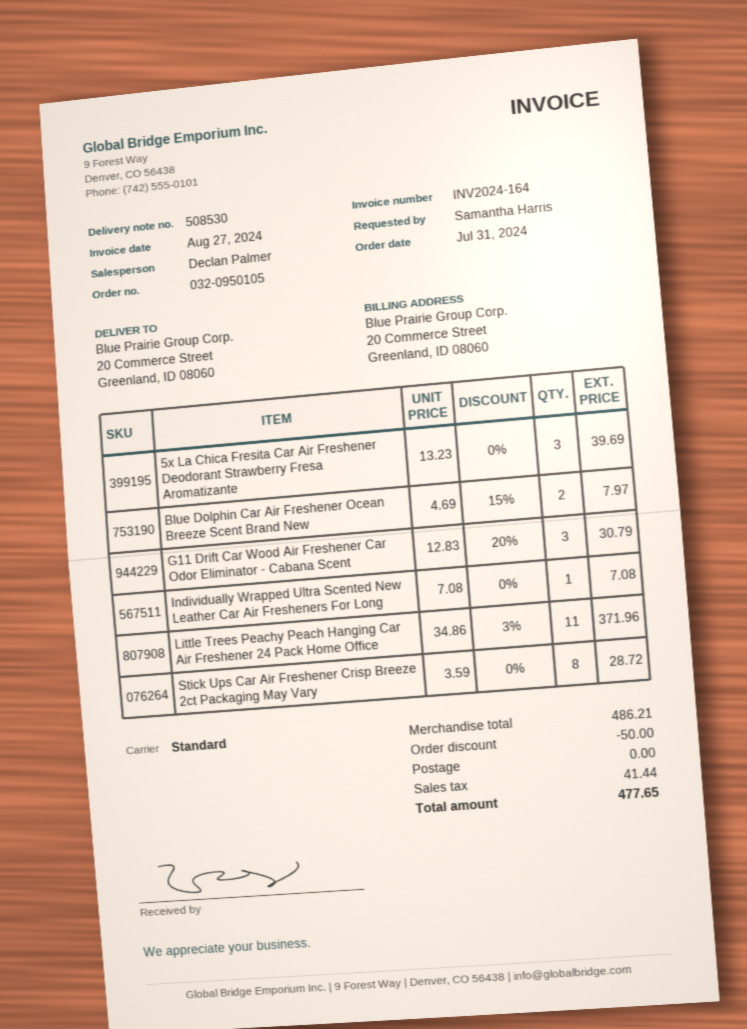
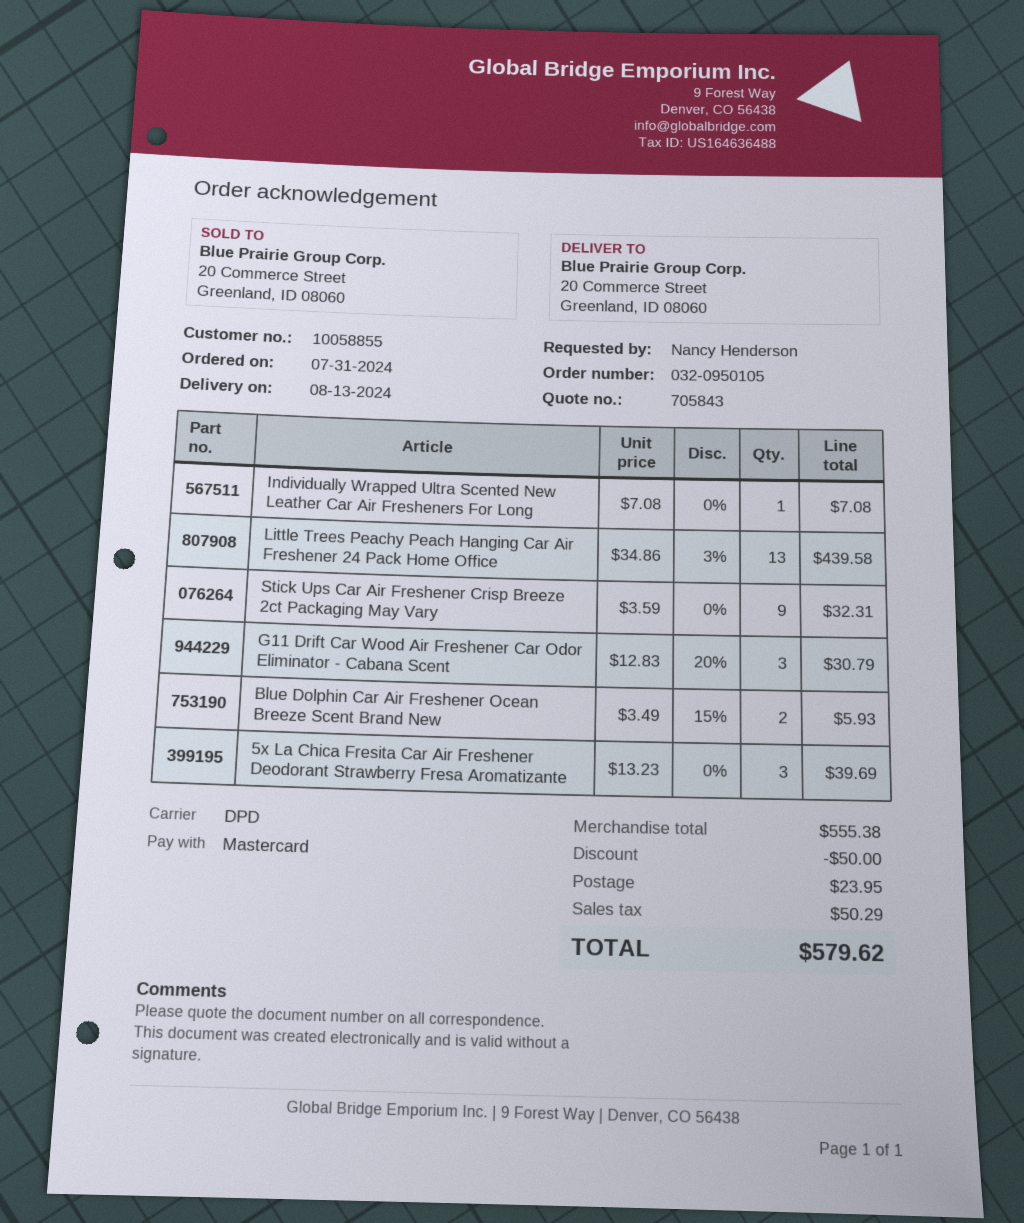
ordered by: Samantha Harris -> Nancy Henderson
shipping method: standard -> DPD
Blue Dolphin Car Air Freshener Ocean Breeze Scent Brand New: 2 x 4.69 - 15% = 7.97 -> 2 x 3.49 - 15% = 5.93
Little Trees Peachy Peach Hanging Car Air Freshener 24 Pack Home Office: 11 x 34.86 - 3% = 371.96 -> 13 x 34.86 - 3% = 439.58
Stick Ups Car Air Freshener Crisp Breeze 2ct Packaging May Vary: 8 x 3.59 = 28.72 -> 9 x 3.59 = 32.31
subtotal: 486.21 -> 555.38
shipping: 0.00 -> 23.95
tax: 41.44 -> 50.29
total: 477.65 -> 579.62

